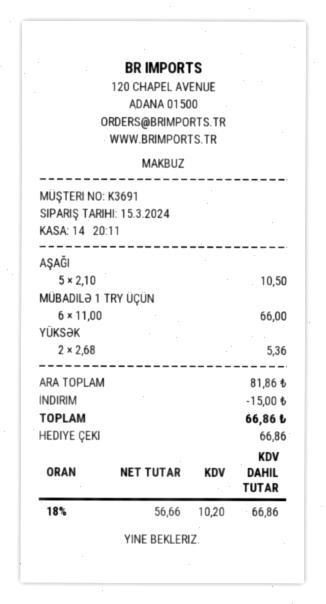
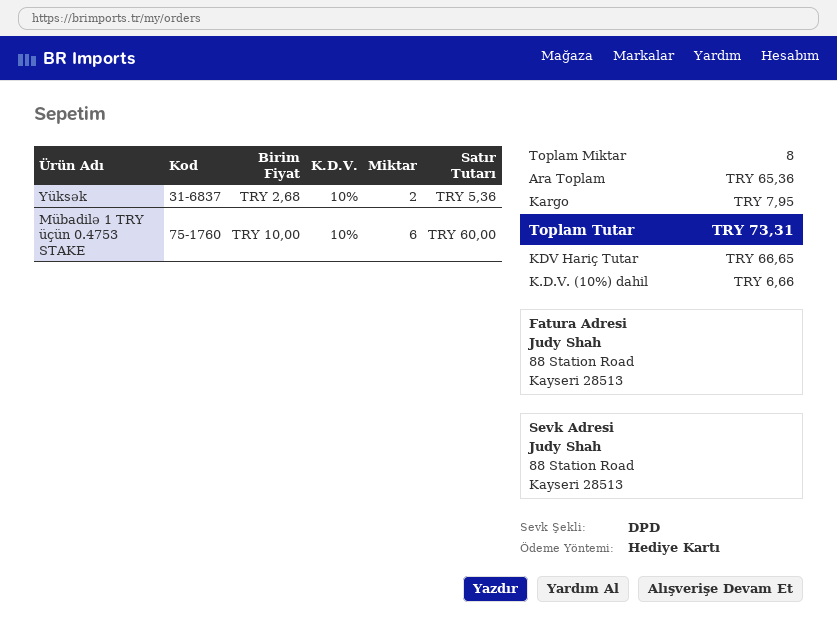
AŞAĞI: 5 x 2.10 = 10.50 -> none
MÜBADILƏ 1 TRY ÜÇÜN: 6 x 11.00 = 66.00 -> 6 x 10.00 = 60.00
subtotal: 81.86 -> 65.36
discount: 15.00 -> none
shipping: none -> 7.95
net: 56.66 -> 66.65
tax: 18% = 10.20 -> 10% = 6.66
total: 66.86 -> 73.31

